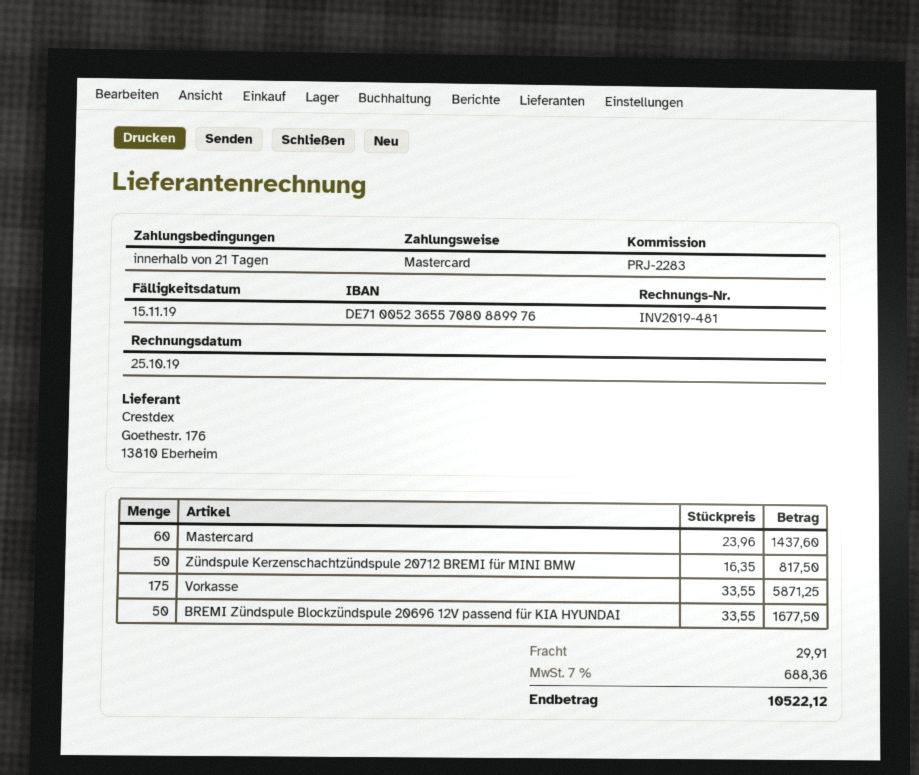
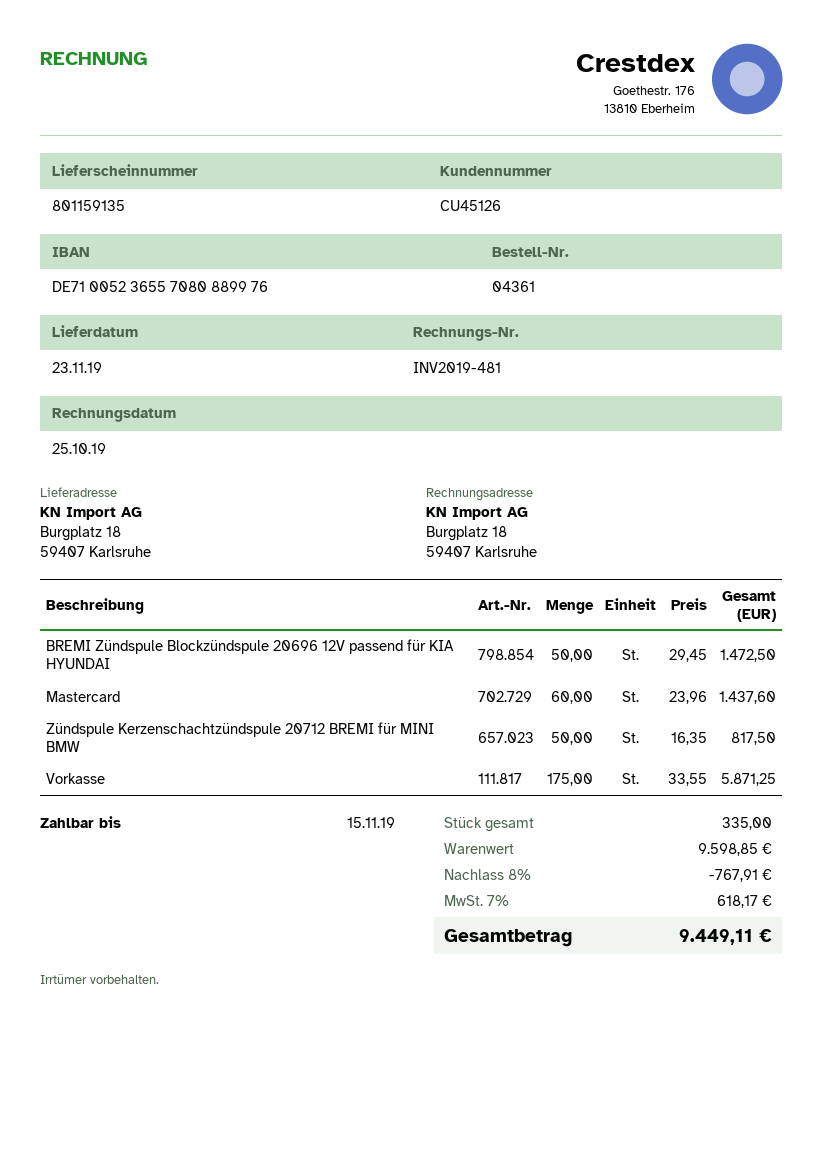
BREMI Zündspule Blockzündspule 20696 12V passend für KIA HYUNDAI: 50 x 33.55 = 1677.50 -> 50 x 29.45 = 1472.50
discount: none -> 8% = 767.91
shipping: 29.91 -> none
tax: 7% = 688.36 -> 7% = 618.17
total: 10522.12 -> 9449.11

